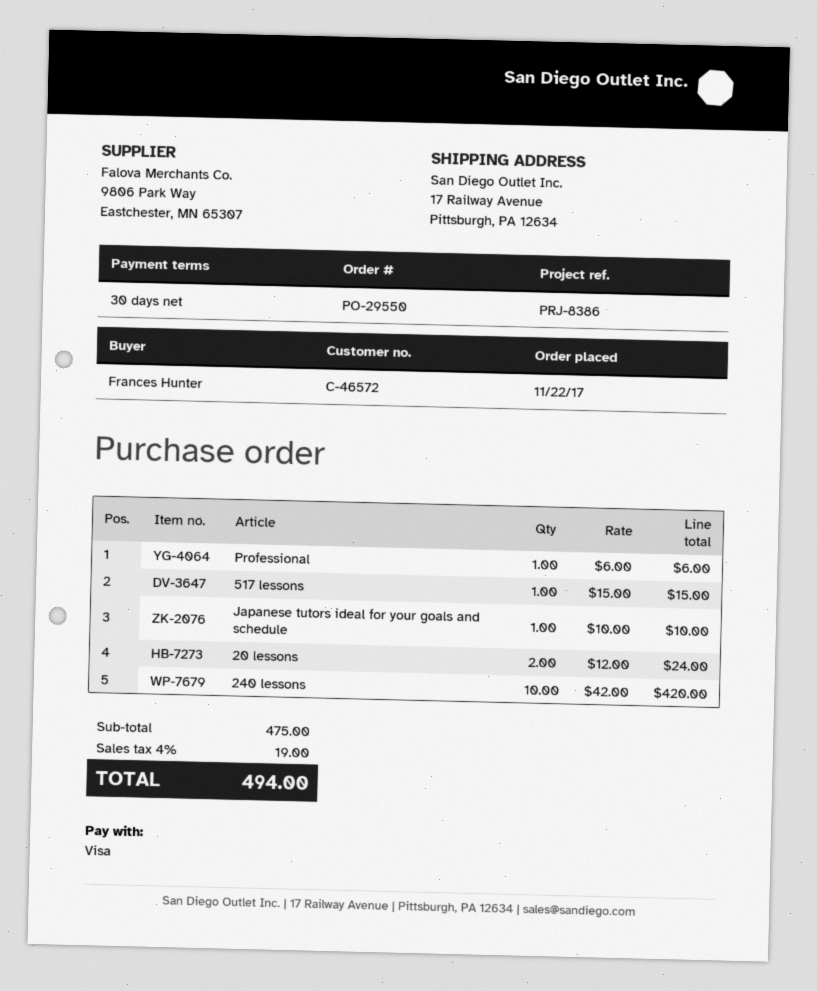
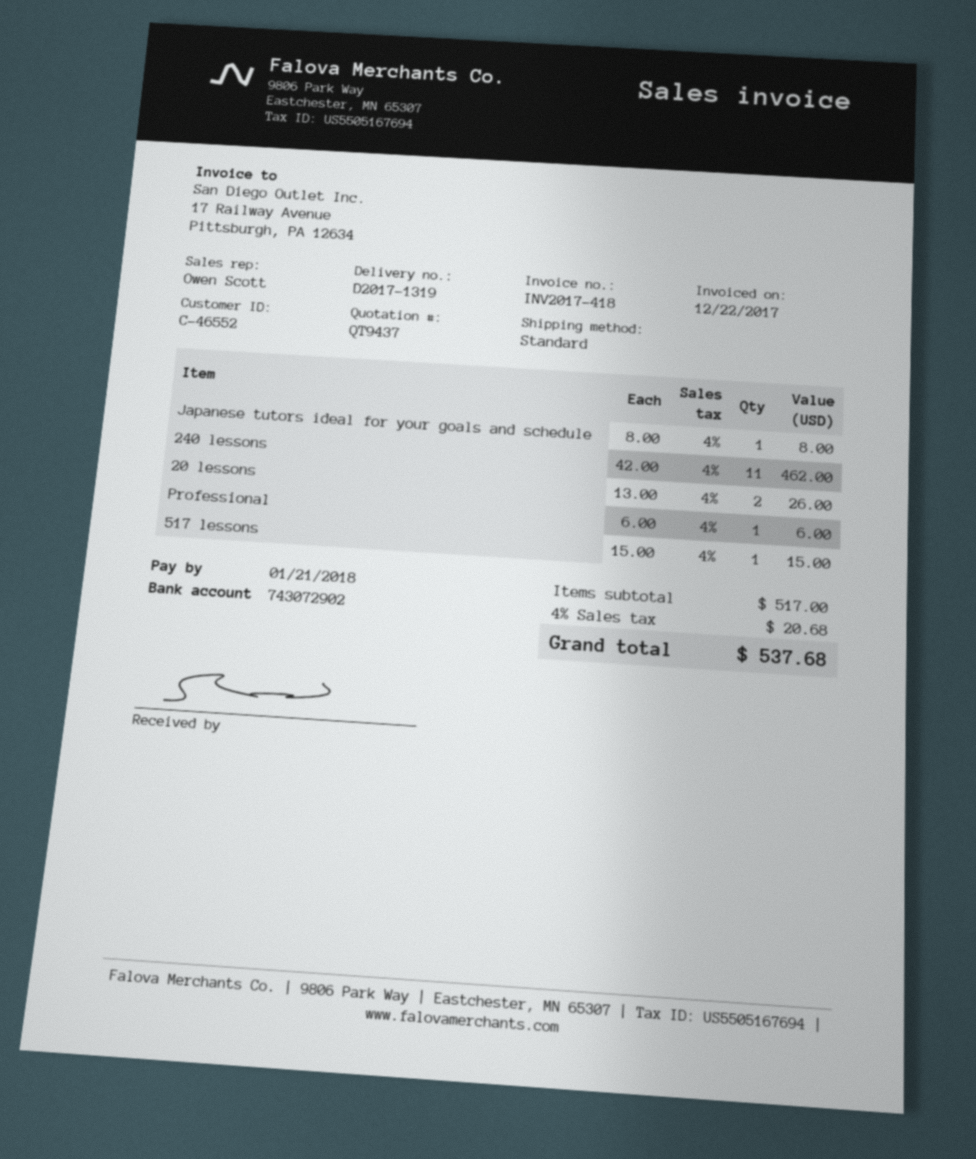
customer number: C-46572 -> C-46552
Japanese tutors ideal for your goals and schedule: 1 x 10.00 = 10.00 -> 1 x 8.00 = 8.00
20 lessons: 2 x 12.00 = 24.00 -> 2 x 13.00 = 26.00
240 lessons: 10 x 42.00 = 420.00 -> 11 x 42.00 = 462.00
subtotal: 475.00 -> 517.00
tax: 4% = 19.00 -> 4% = 20.68
total: 494.00 -> 537.68

